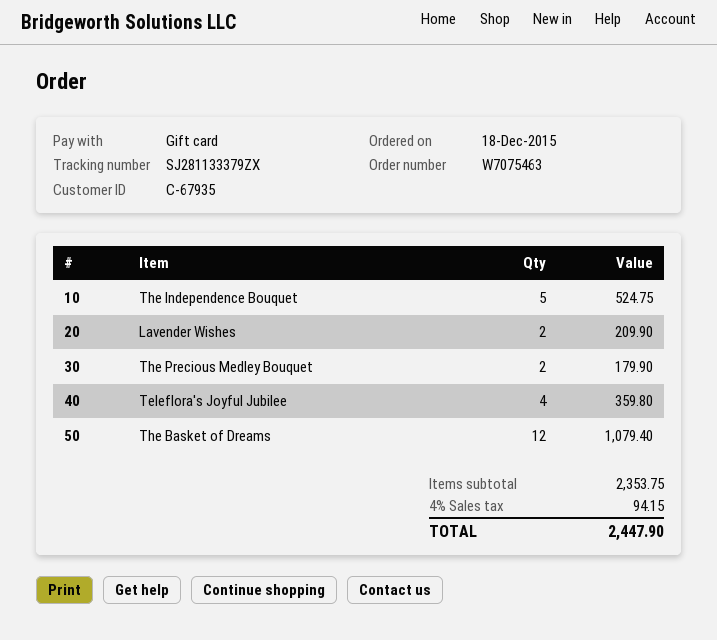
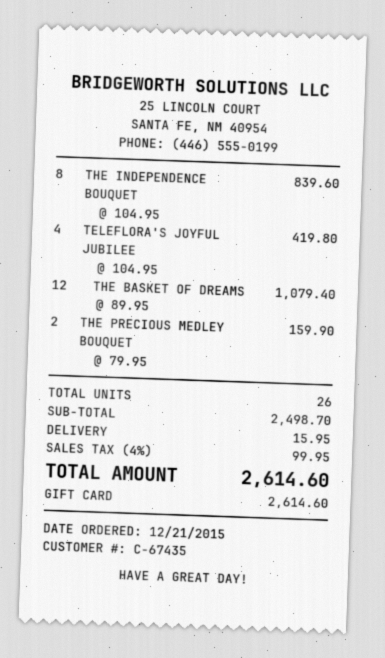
order date: 2015-12-18 -> 2015-12-21
customer number: C-67935 -> C-67435
The Independence Bouquet: 5 for 524.75 -> 8 for 839.60
Lavender Wishes: 2 for 209.90 -> none
The Precious Medley Bouquet: 2 for 179.90 -> 2 for 159.90
Teleflora's Joyful Jubilee: 4 for 359.80 -> 4 for 419.80
subtotal: 2353.75 -> 2498.70
shipping: none -> 15.95
tax: 4% = 94.15 -> 4% = 99.95
total: 2447.90 -> 2614.60

